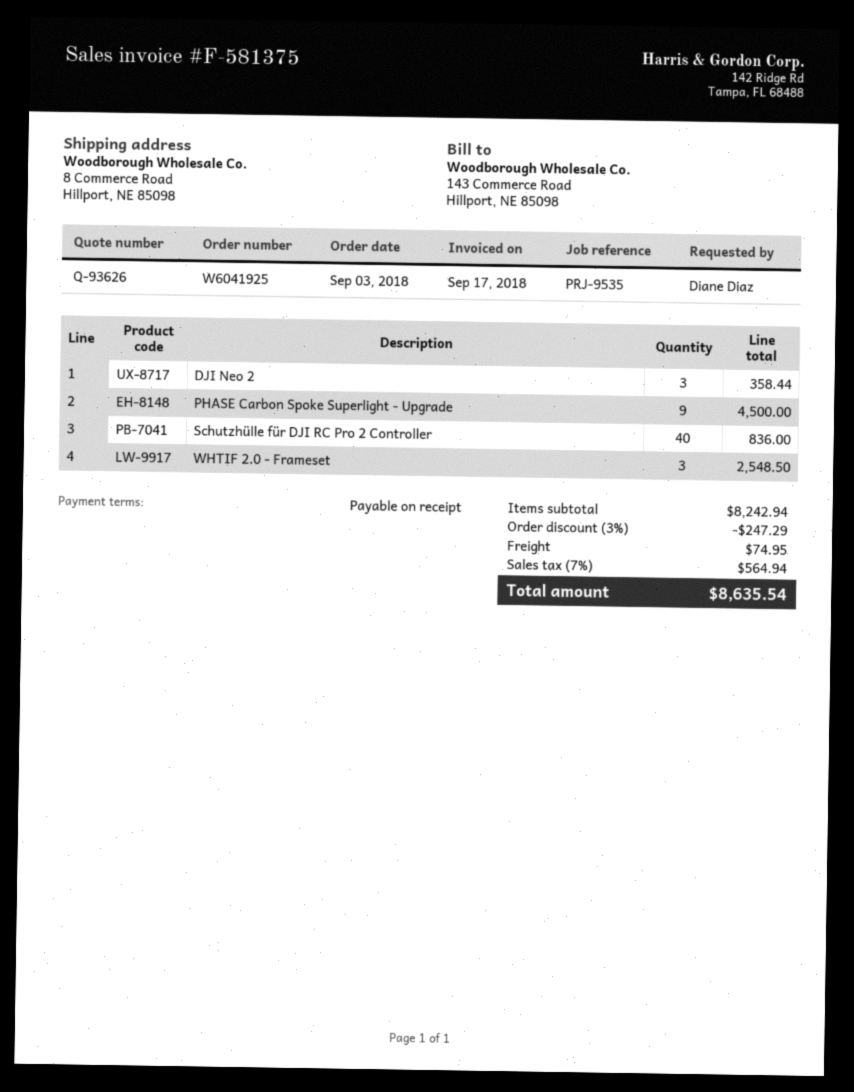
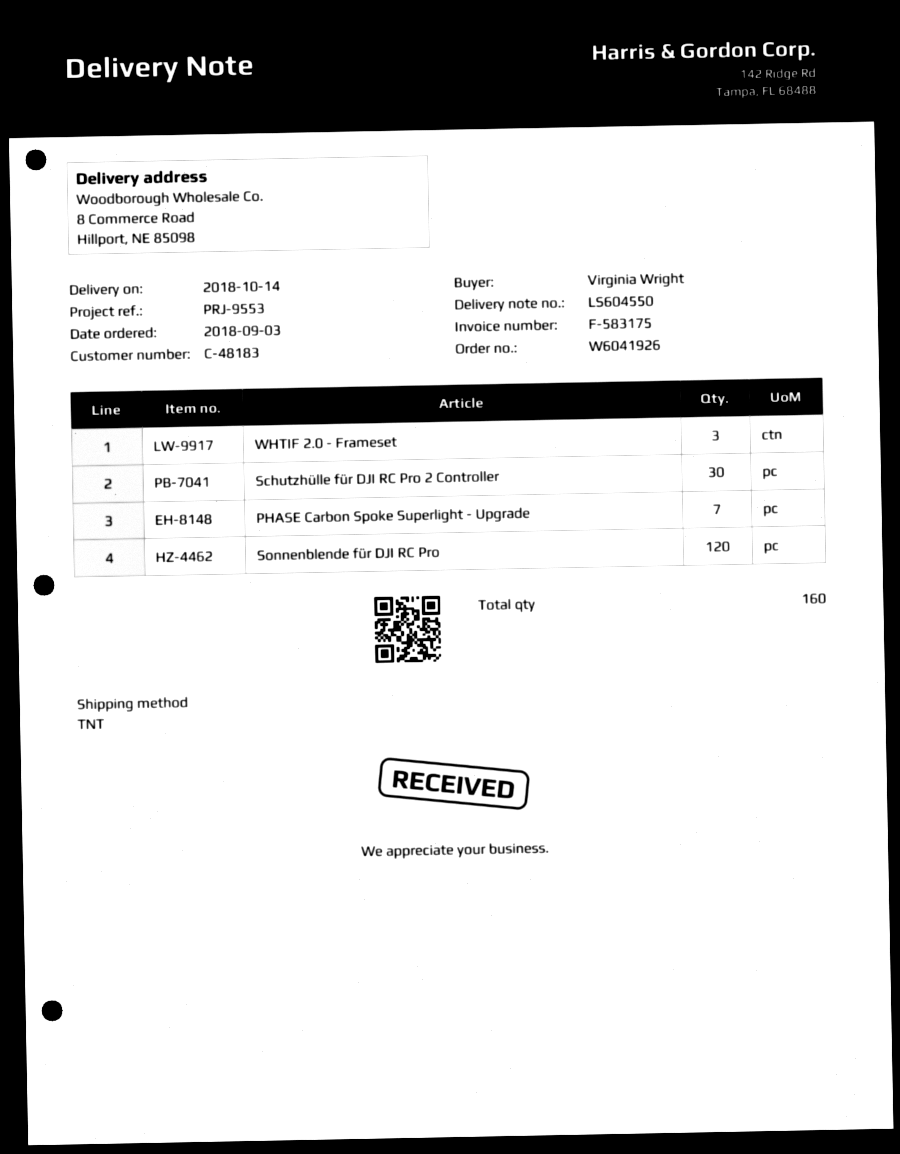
order number: W6041925 -> W6041926
invoice number: F-581375 -> F-583175
reference: PRJ-9535 -> PRJ-9553
ordered by: Diane Diaz -> Virginia Wright
DJI Neo 2: 3 -> none
PHASE Carbon Spoke Superlight - Upgrade: 9 -> 7
Schutzhülle für DJI RC Pro 2 Controller: 40 -> 30
Sonnenblende für DJI RC Pro: none -> 120

